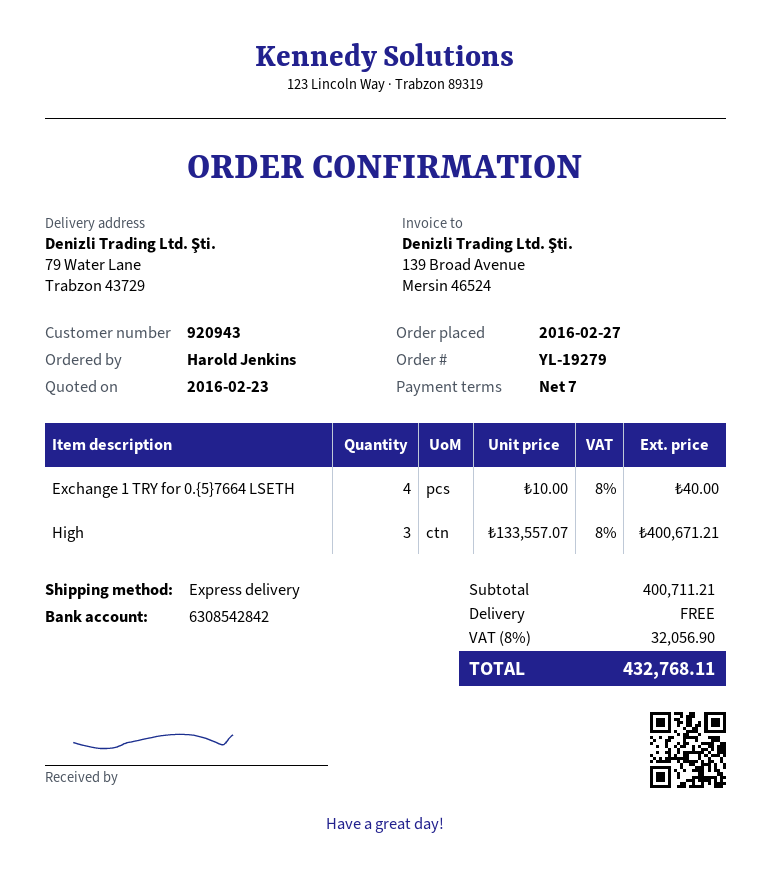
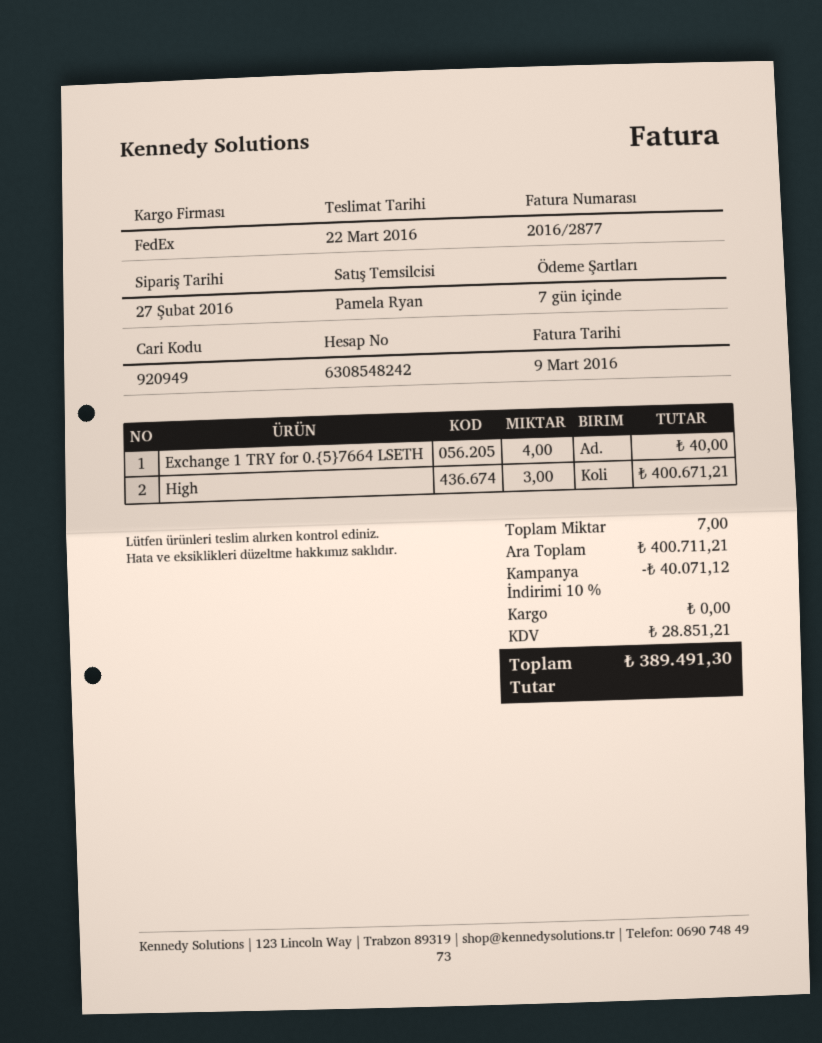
customer number: 920943 -> 920949
bank account: 6308542842 -> 6308548242
shipping method: express -> FedEx
discount: none -> 10% = 40071.12
tax: 32056.90 -> 28851.21
total: 432768.11 -> 389491.30

